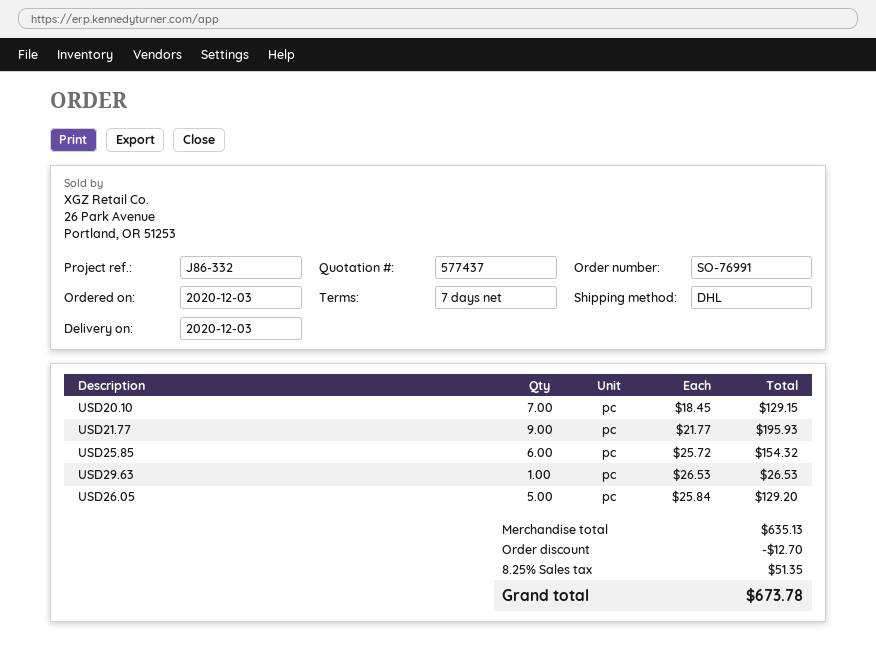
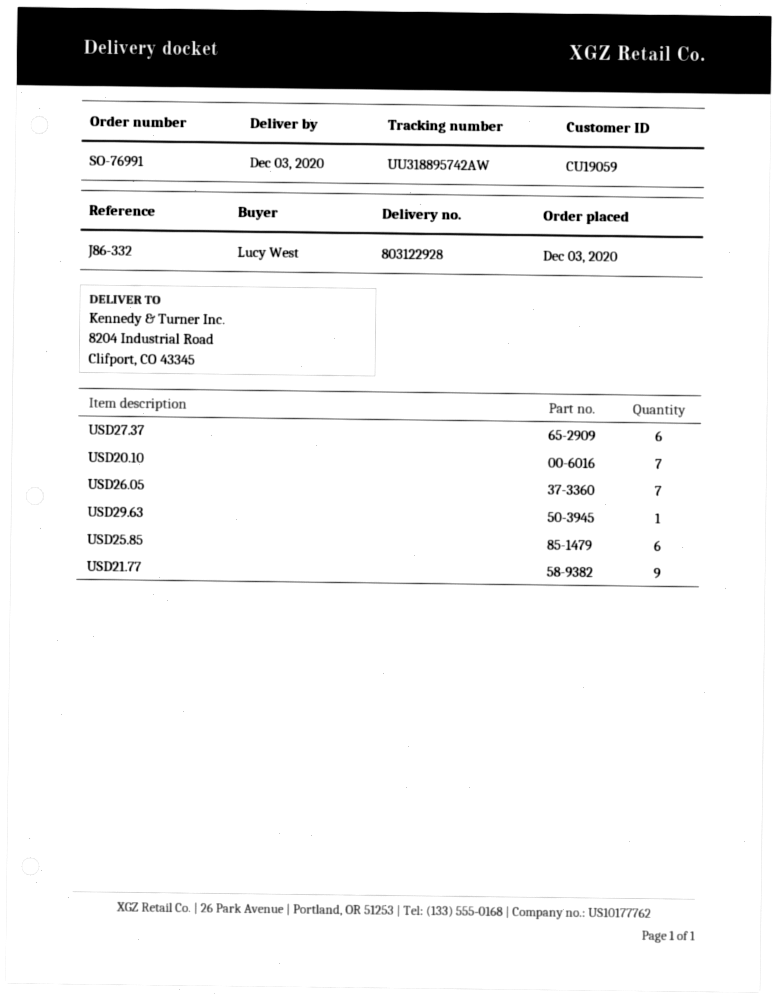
USD26.05: 5 -> 7
USD27.37: none -> 6

